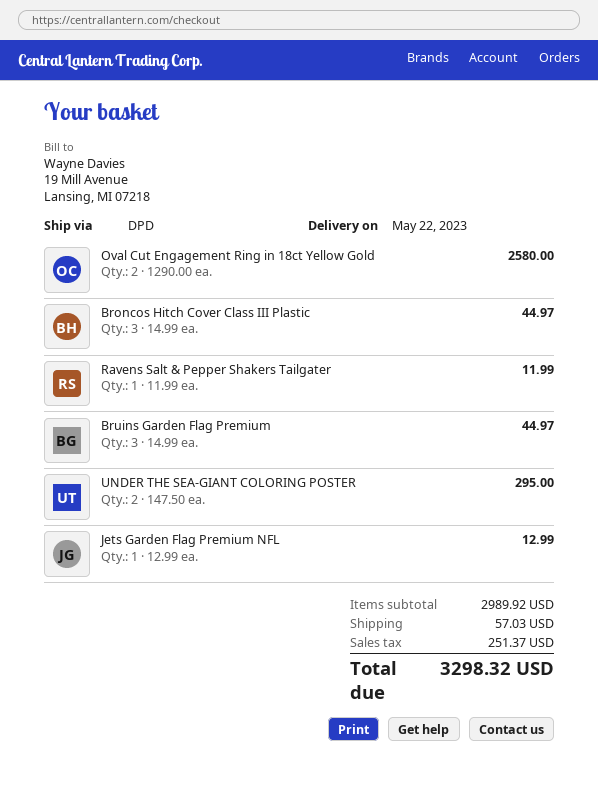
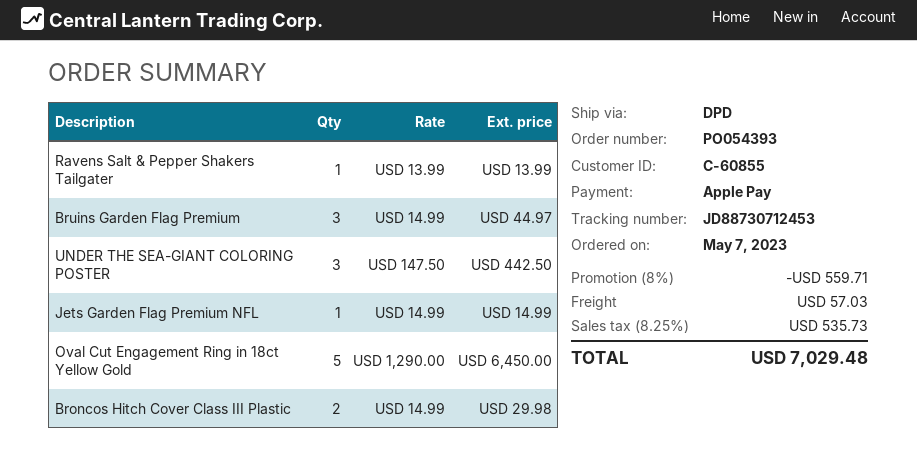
Oval Cut Engagement Ring in 18ct Yellow Gold: 2 x 1290.00 = 2580.00 -> 5 x 1290.00 = 6450.00
Broncos Hitch Cover Class III Plastic: 3 x 14.99 = 44.97 -> 2 x 14.99 = 29.98
Ravens Salt & Pepper Shakers Tailgater: 1 x 11.99 = 11.99 -> 1 x 13.99 = 13.99
UNDER THE SEA-GIANT COLORING POSTER: 2 x 147.50 = 295.00 -> 3 x 147.50 = 442.50
Jets Garden Flag Premium NFL: 1 x 12.99 = 12.99 -> 1 x 14.99 = 14.99
discount: none -> 8% = 559.71
tax: 251.37 -> 535.73
total: 3298.32 -> 7029.48

